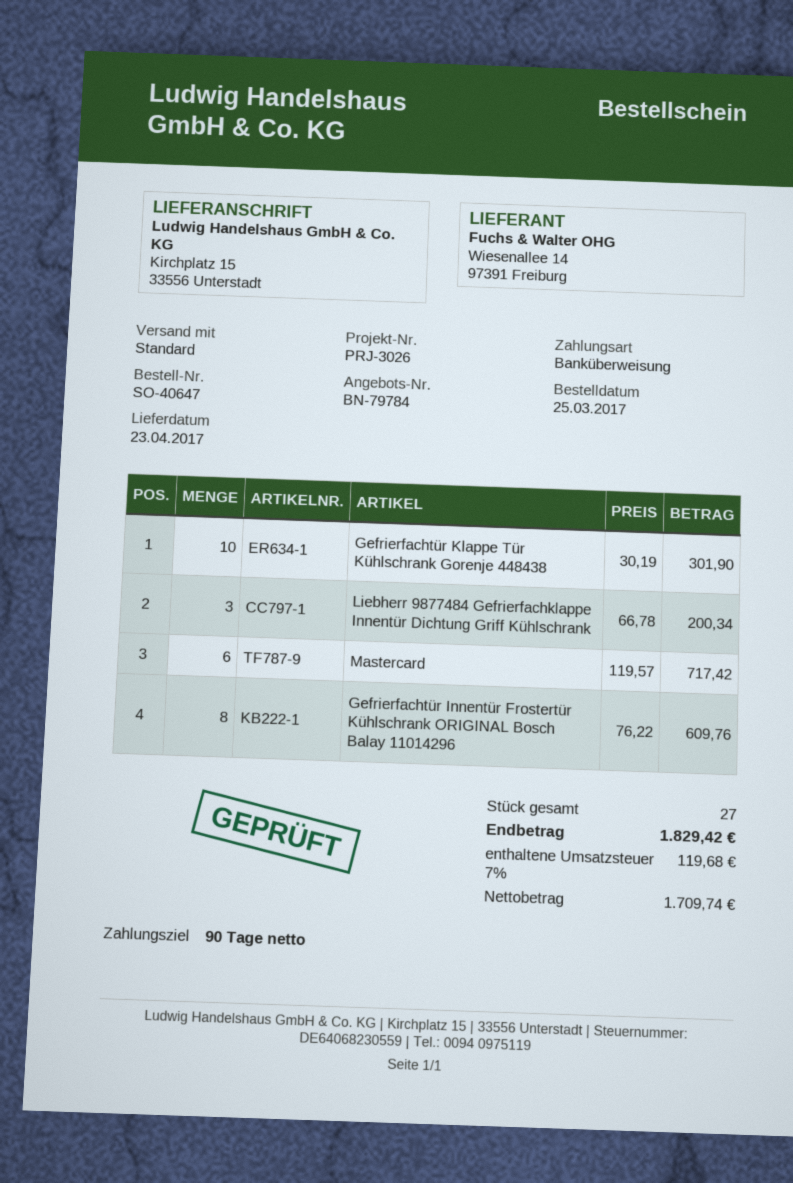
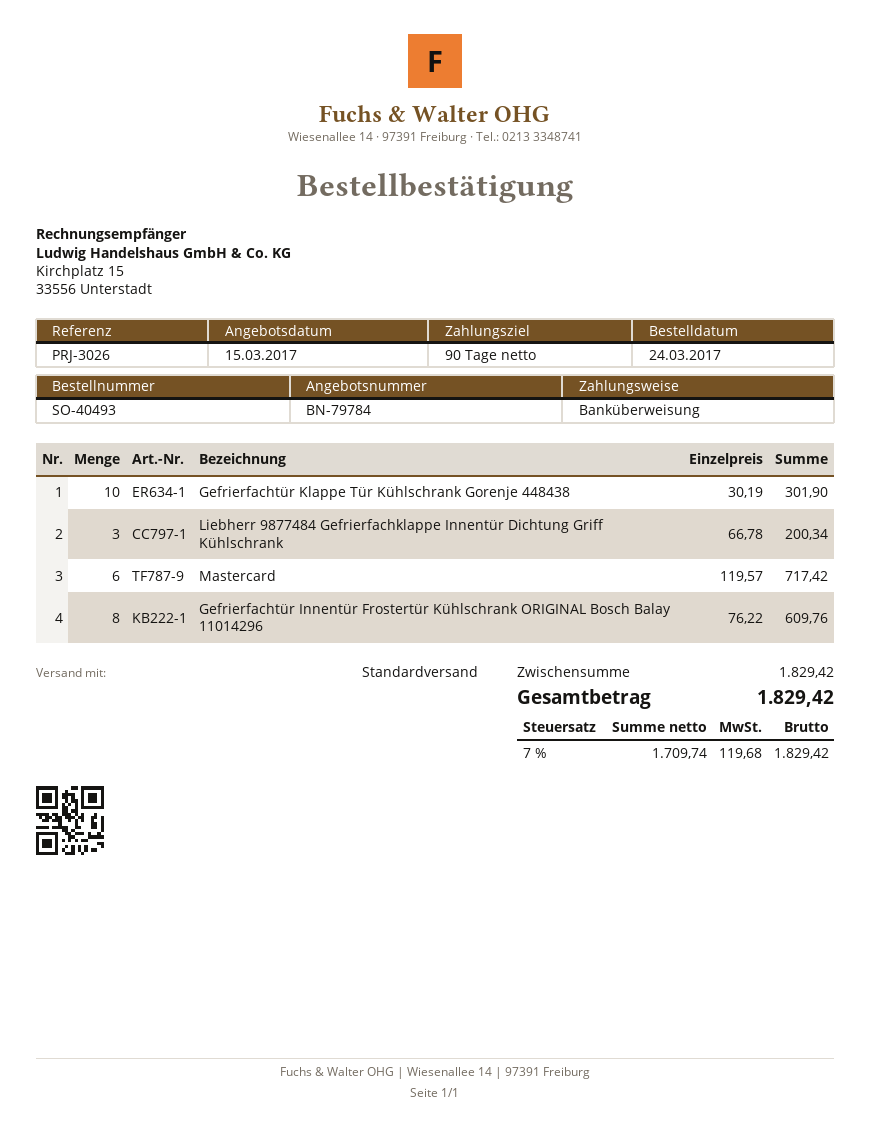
order number: SO-40647 -> SO-40493
order date: 2017-03-25 -> 2017-03-24

